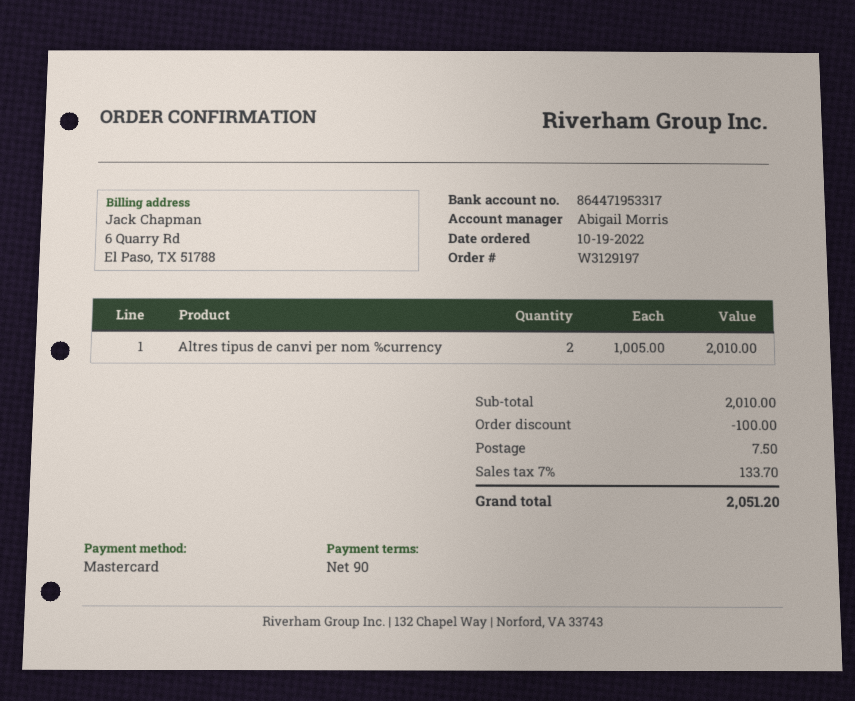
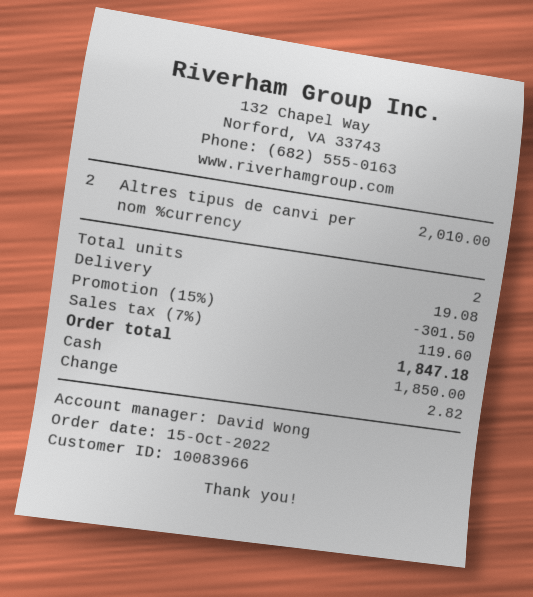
order date: 2022-10-19 -> 2022-10-15
sales rep: Abigail Morris -> David Wong
payment method: Mastercard -> cash
discount: 100.00 -> 301.50
shipping: 7.50 -> 19.08
tax: 7% = 133.70 -> 7% = 119.60
total: 2051.20 -> 1847.18

